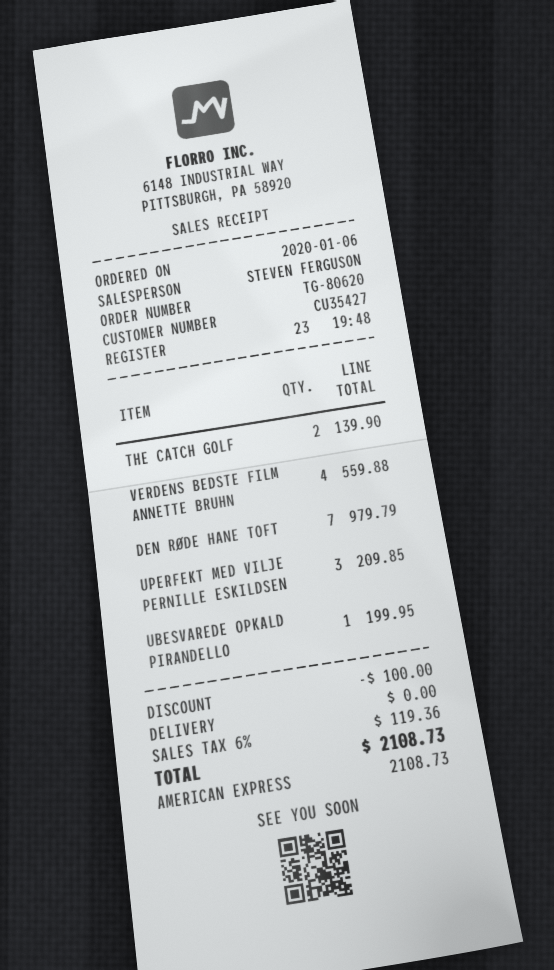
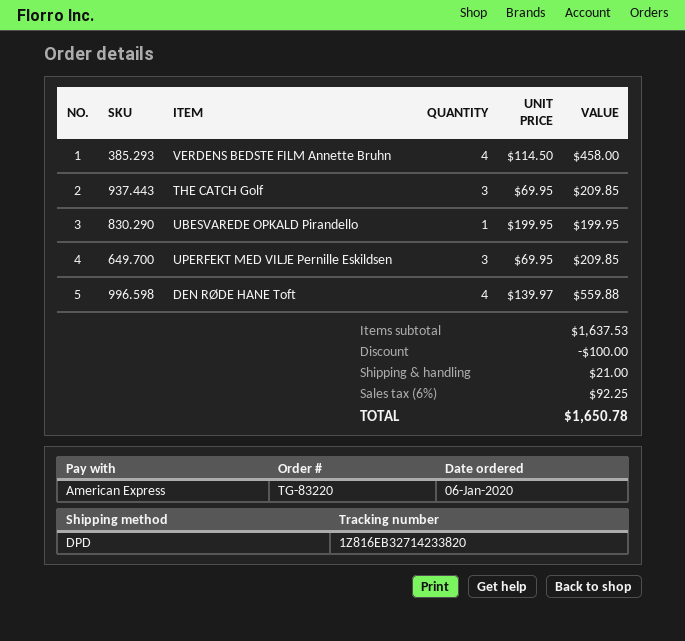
order number: TG-80620 -> TG-83220
THE CATCH GOLF: 2 for 139.90 -> 3 for 209.85
VERDENS BEDSTE FILM ANNETTE BRUHN: 4 for 559.88 -> 4 for 458.00
DEN RØDE HANE TOFT: 7 for 979.79 -> 4 for 559.88
shipping: 0.00 -> 21.00
tax: 6% = 119.36 -> 6% = 92.25
total: 2108.73 -> 1650.78

